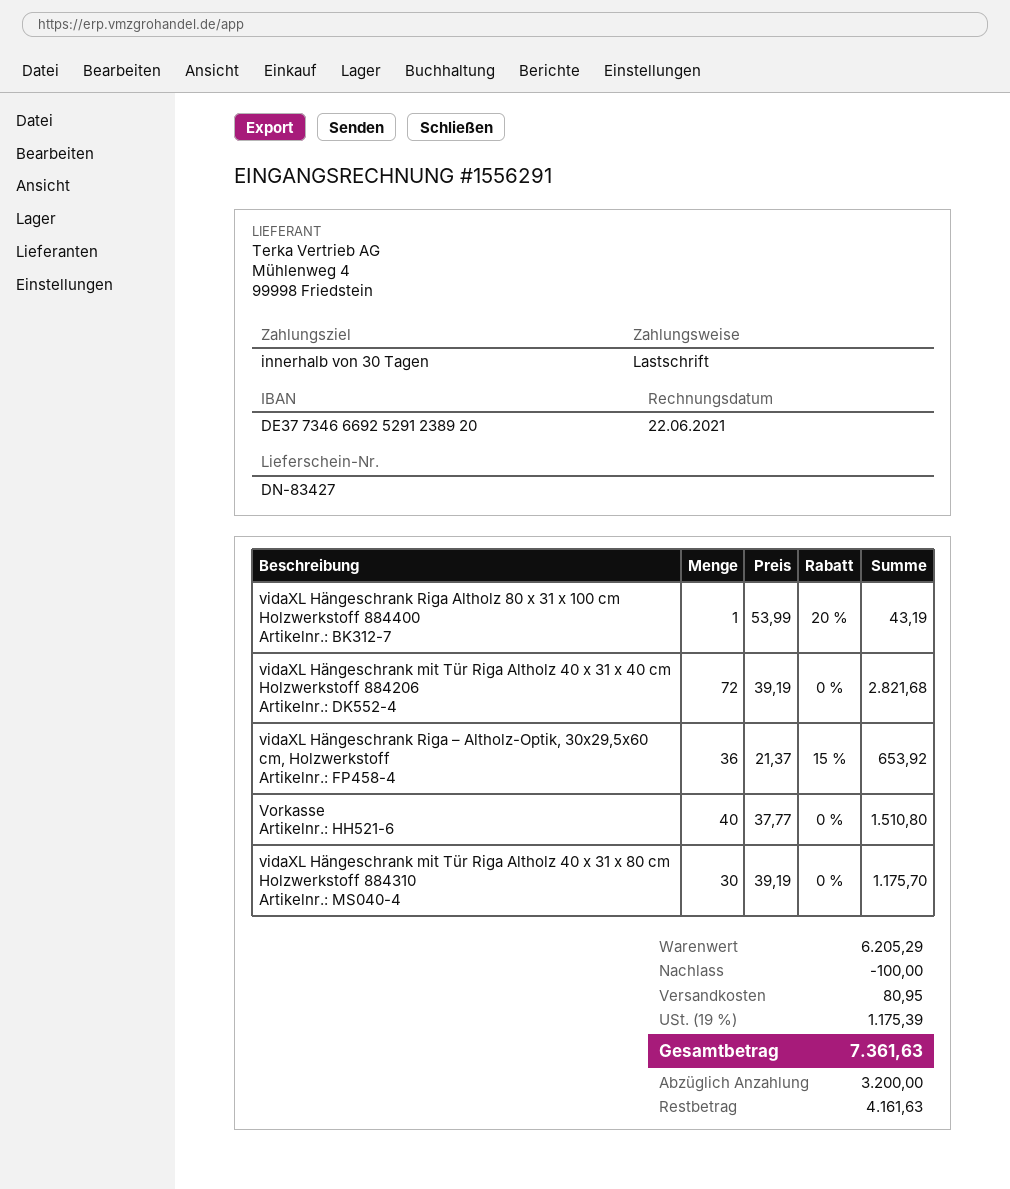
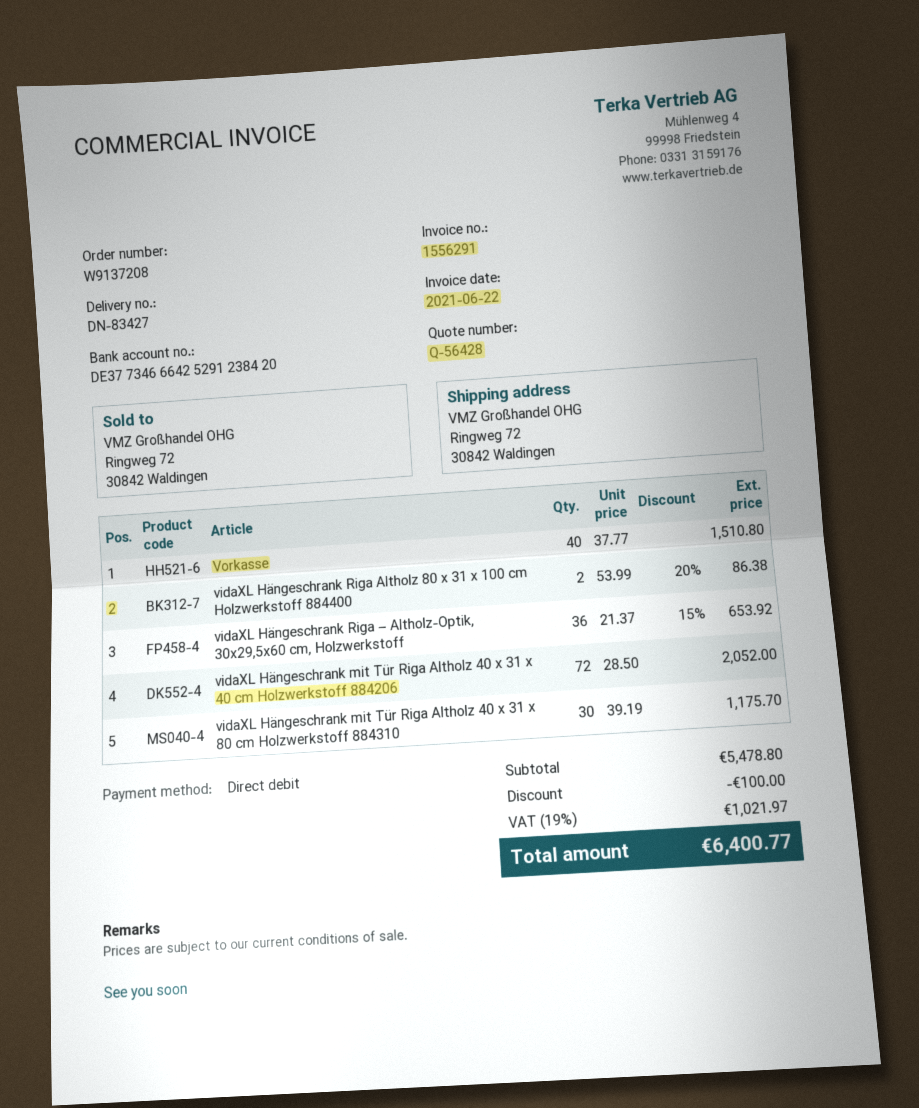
bank account: DE37734666925291238920 -> DE37734666425291238420
vidaXL Hängeschrank Riga Altholz 80 x 31 x 100 cm Holzwerkstoff 884400: 1 x 53.99 - 20% = 43.19 -> 2 x 53.99 - 20% = 86.38
vidaXL Hängeschrank mit Tür Riga Altholz 40 x 31 x 40 cm Holzwerkstoff 884206: 72 x 39.19 = 2821.68 -> 72 x 28.50 = 2052.00
subtotal: 6205.29 -> 5478.80
shipping: 80.95 -> none
tax: 19% = 1175.39 -> 19% = 1021.97
total: 7361.63 -> 6400.77

